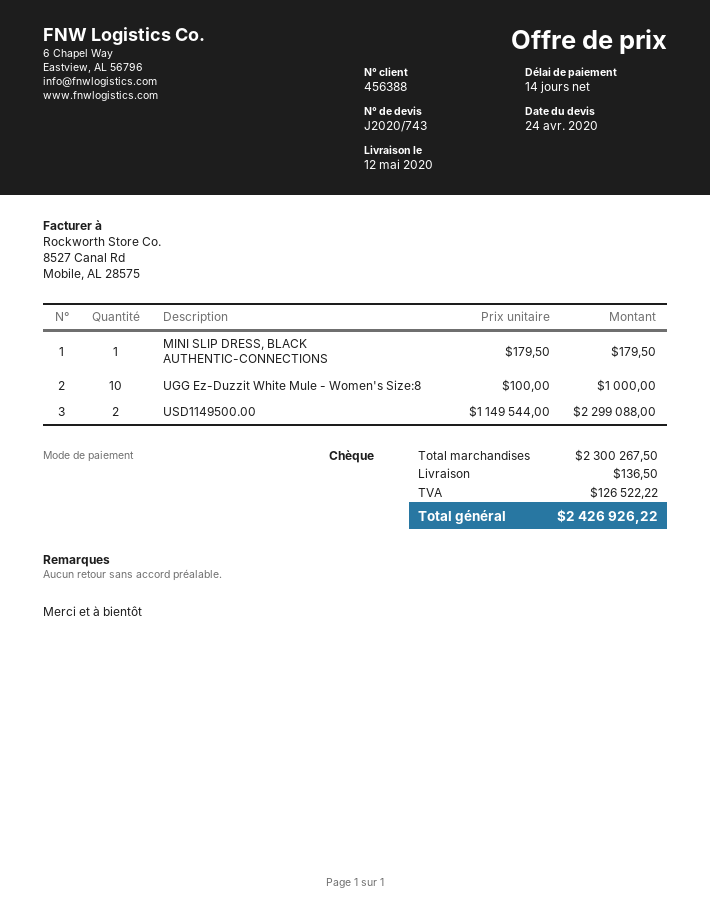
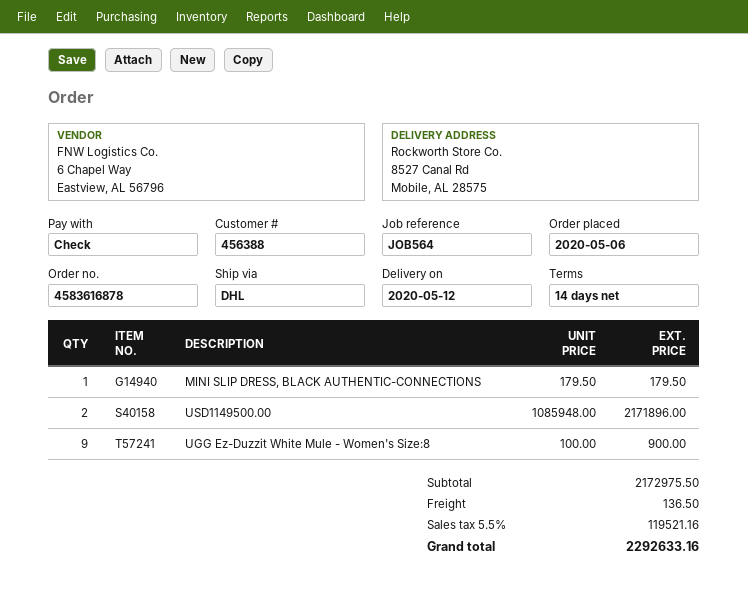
UGG Ez-Duzzit White Mule - Women's Size:8: 10 x 100.00 = 1000.00 -> 9 x 100.00 = 900.00
USD1149500.00: 2 x 1149544.00 = 2299088.00 -> 2 x 1085948.00 = 2171896.00
subtotal: 2300267.50 -> 2172975.50
tax: 126522.22 -> 119521.16
total: 2426926.22 -> 2292633.16

